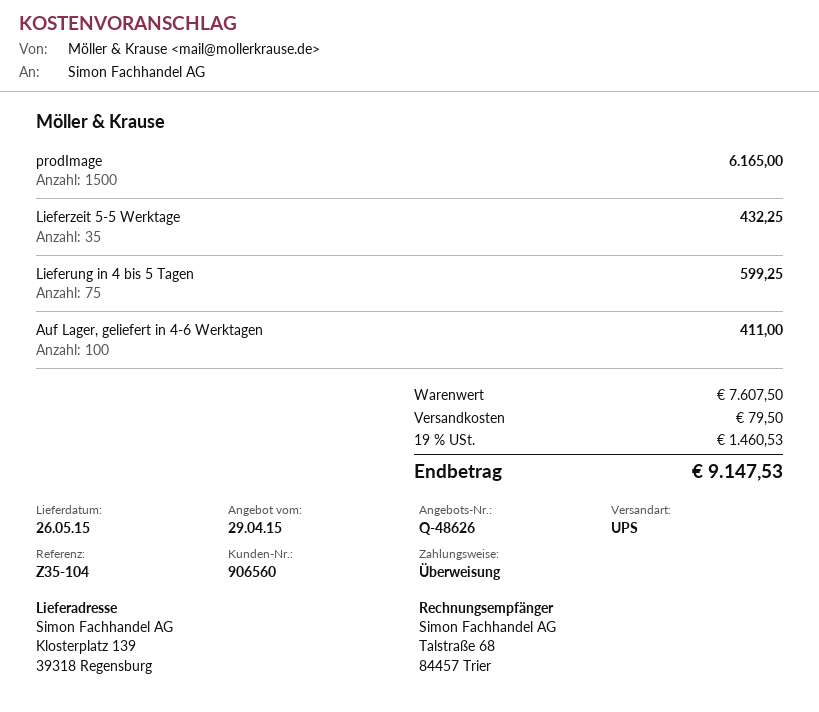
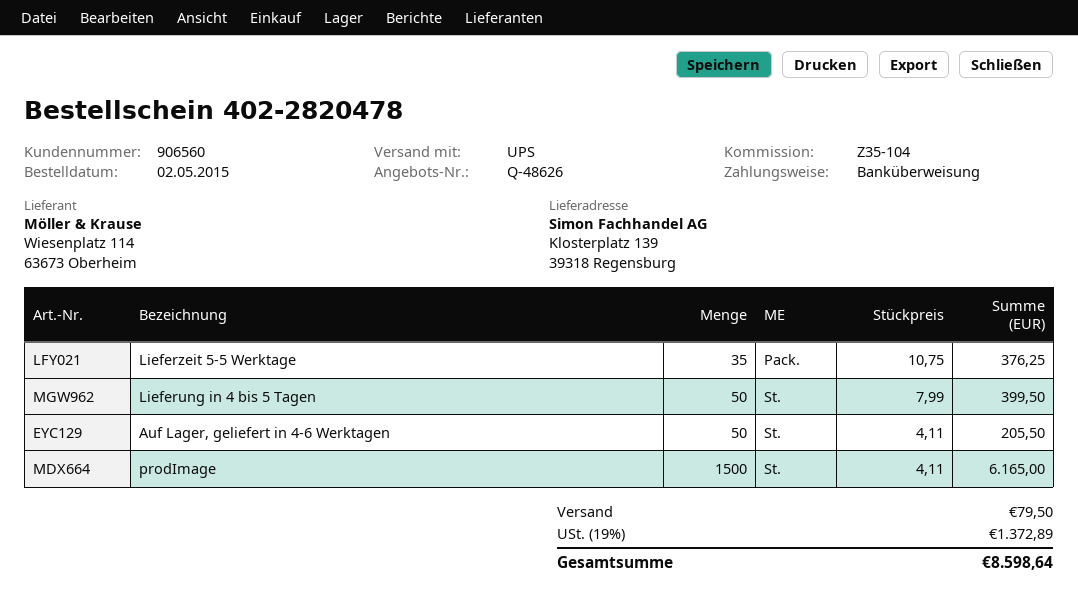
Lieferzeit 5-5 Werktage: 35 for 432.25 -> 35 for 376.25
Lieferung in 4 bis 5 Tagen: 75 for 599.25 -> 50 for 399.50
Auf Lager, geliefert in 4-6 Werktagen: 100 for 411.00 -> 50 for 205.50
tax: 19% = 1460.53 -> 19% = 1372.89
total: 9147.53 -> 8598.64

